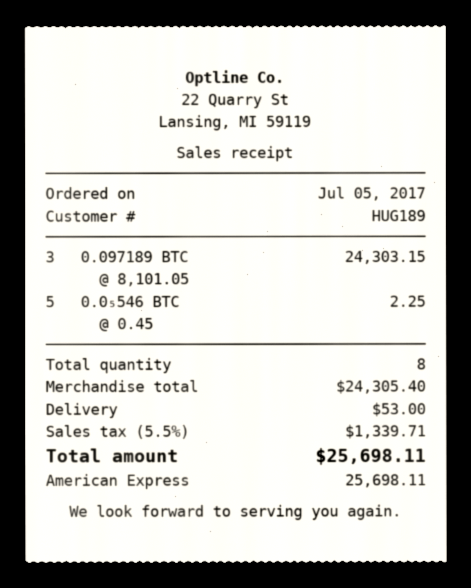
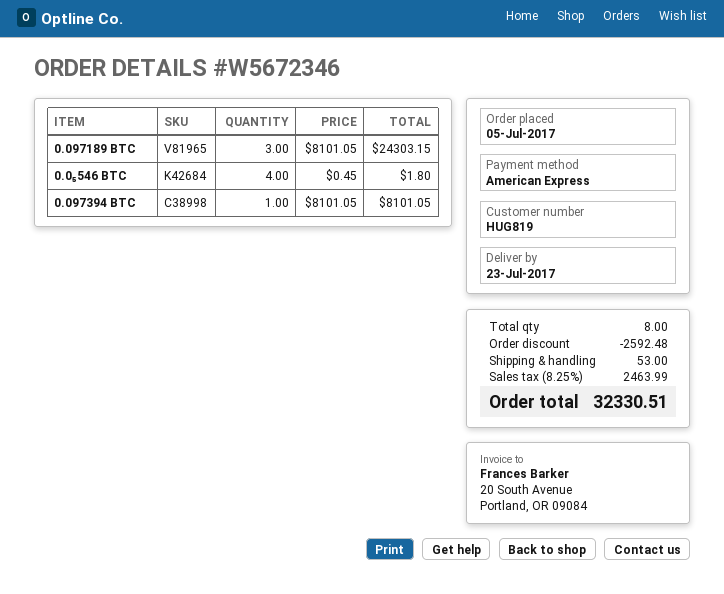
customer number: HUG189 -> HUG819
0.0₅546 BTC: 5 x 0.45 = 2.25 -> 4 x 0.45 = 1.80
0.097394 BTC: none -> 1 x 8101.05 = 8101.05
discount: none -> 2592.48
tax: 5.5% = 1339.71 -> 8.25% = 2463.99
total: 25698.11 -> 32330.51

